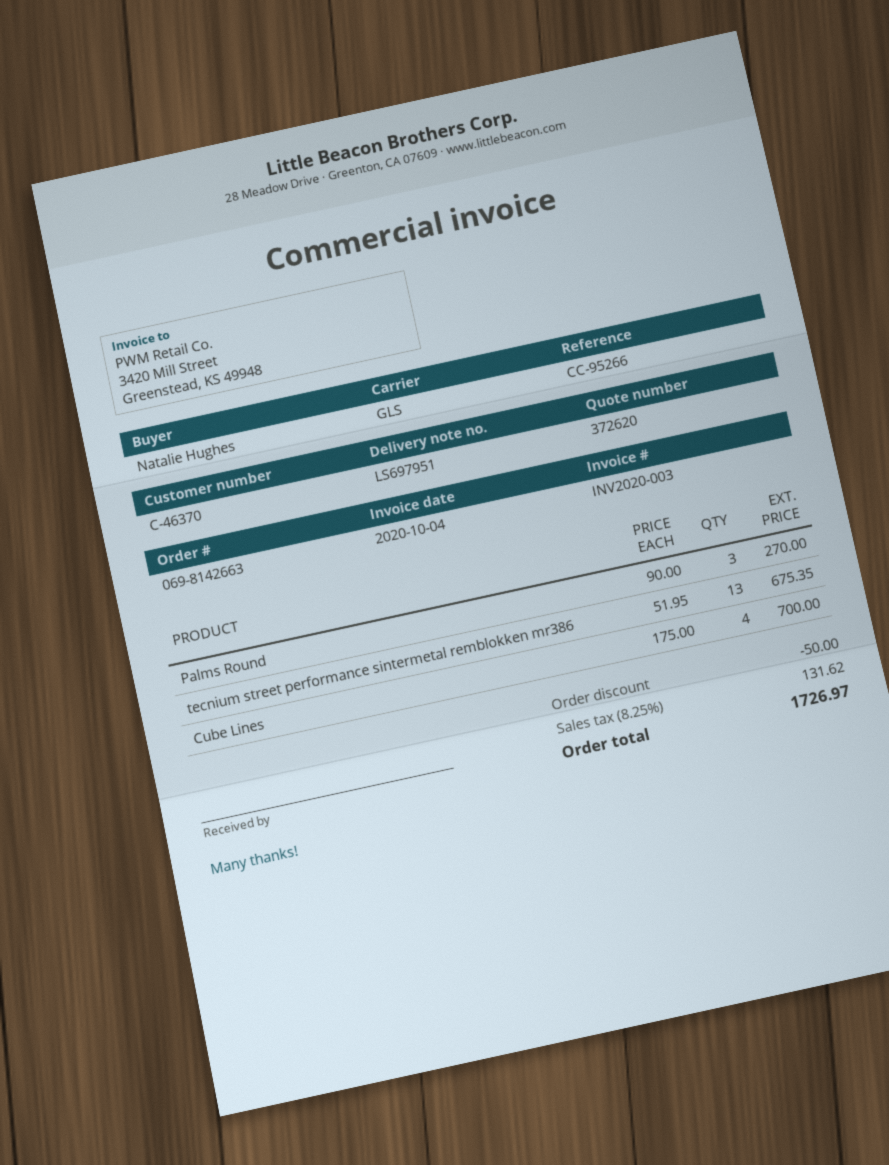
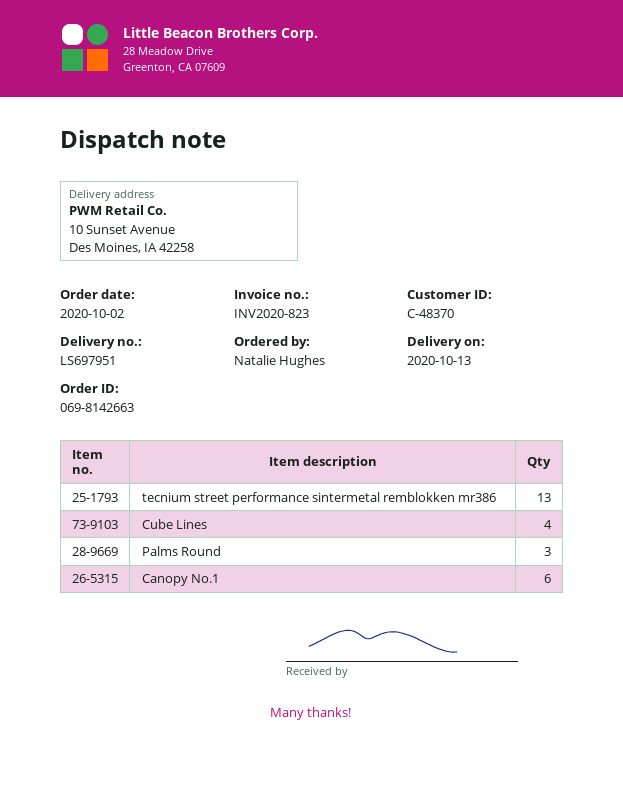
invoice number: INV2020-003 -> INV2020-823
customer number: C-46370 -> C-48370
Canopy No.1: none -> 6

